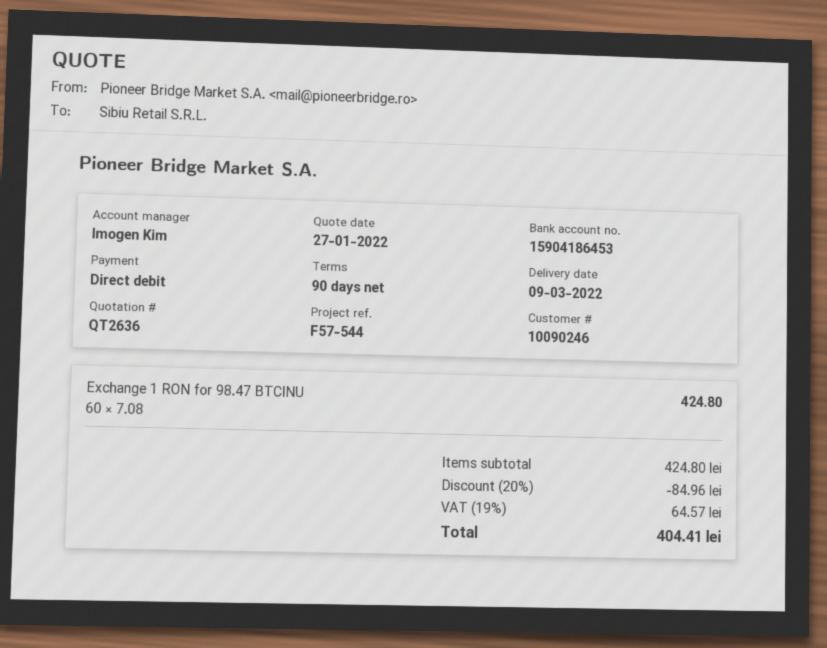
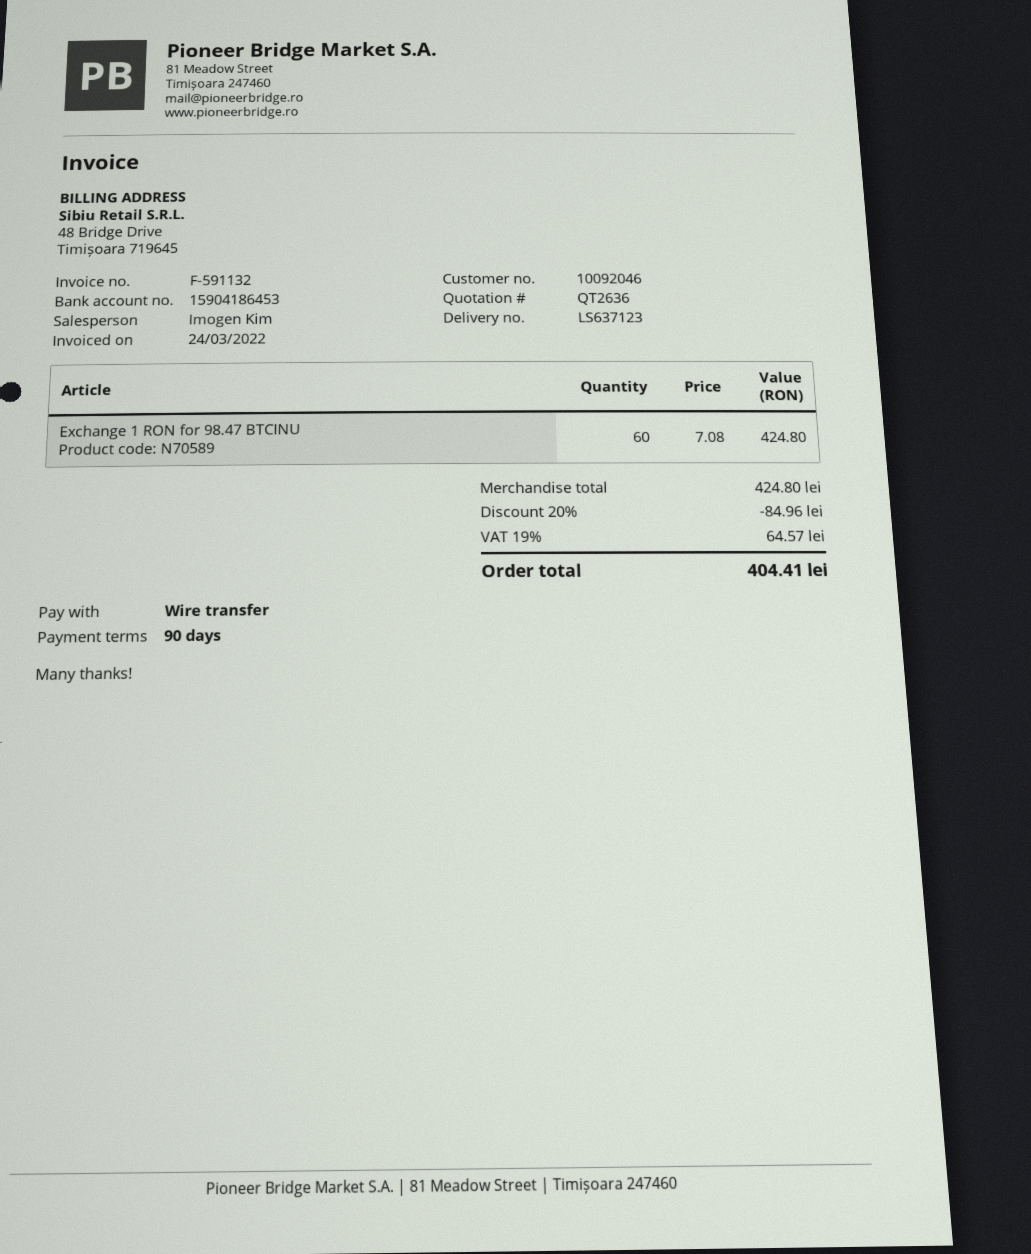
customer number: 10090246 -> 10092046
payment method: direct debit -> bank transfer

